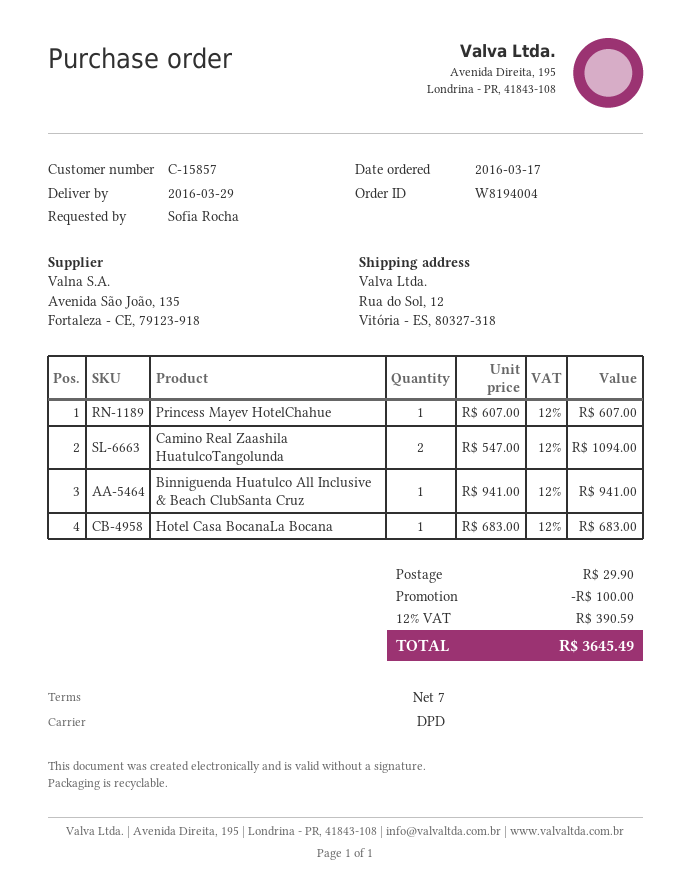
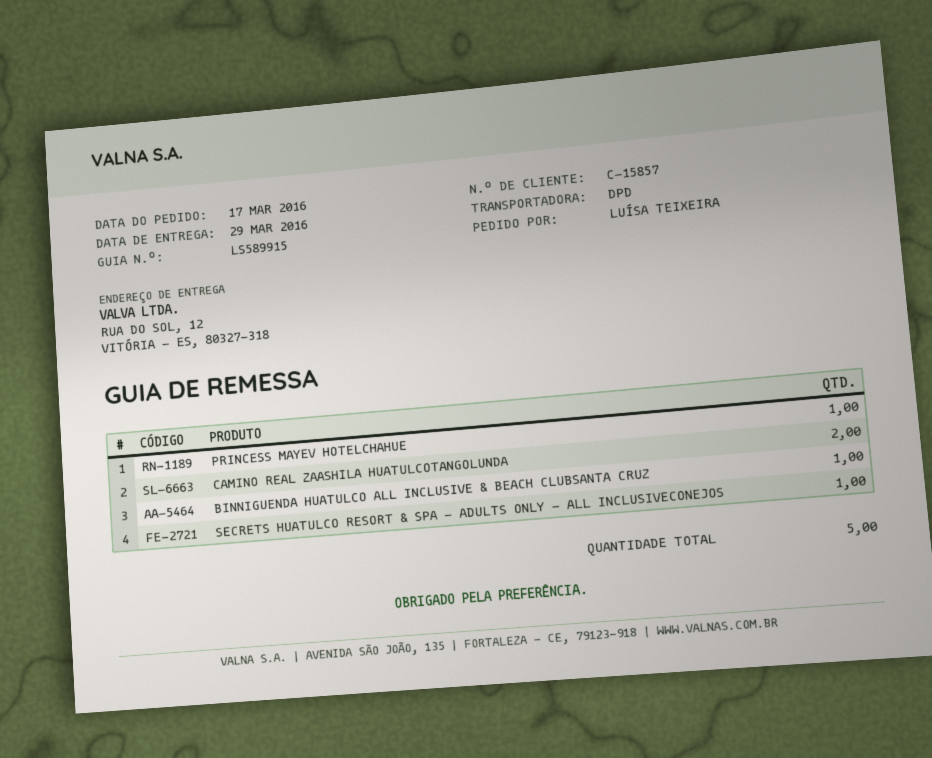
ordered by: Sofia Rocha -> LUÍSA TEIXEIRA
Hotel Casa BocanaLa Bocana: 1 -> none
SECRETS HUATULCO RESORT & SPA - ADULTS ONLY - ALL INCLUSIVECONEJOS: none -> 1

